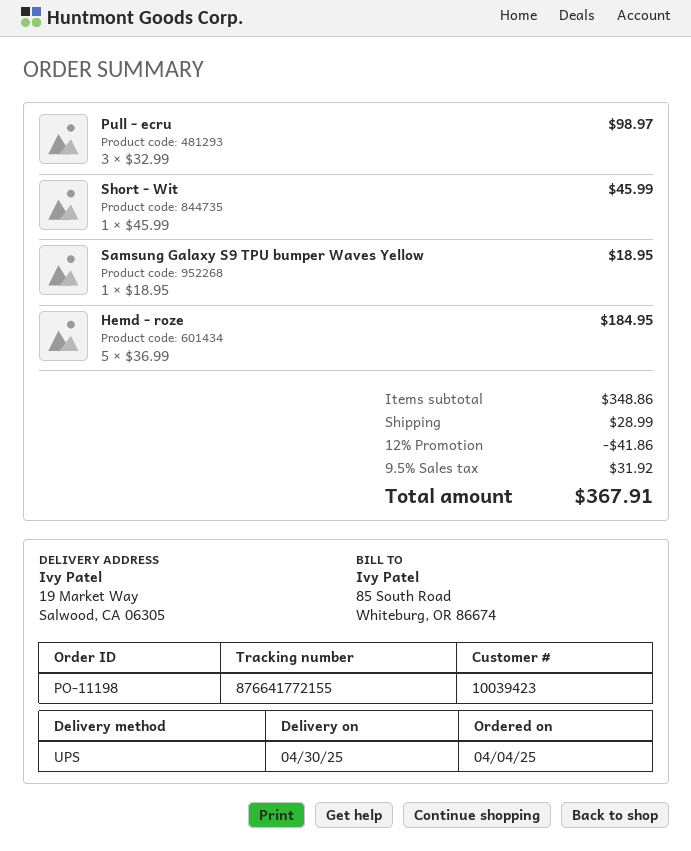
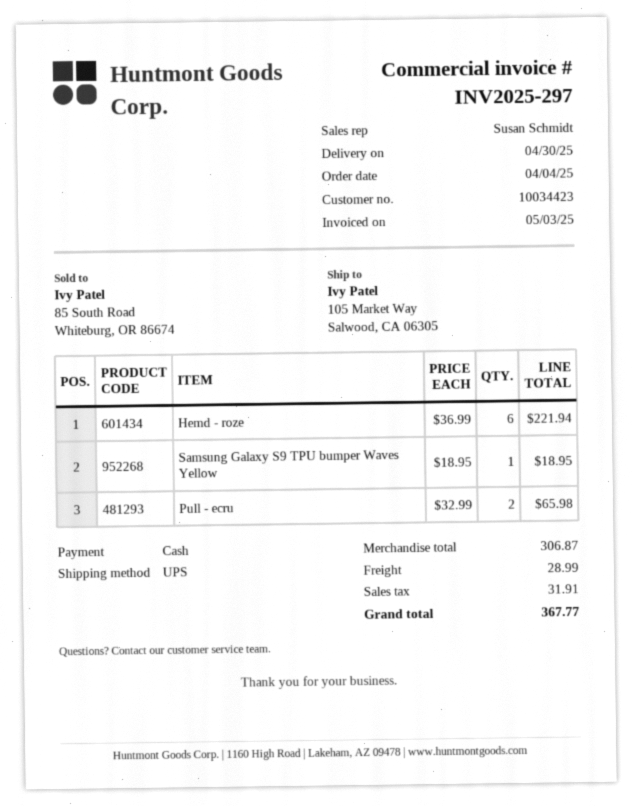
customer number: 10039423 -> 10034423
ship to: 19 Market Way, Salwood, CA 06305 -> 105 Market Way, Salwood, CA 06305
Pull - ecru: 3 x 32.99 = 98.97 -> 2 x 32.99 = 65.98
Short - Wit: 1 x 45.99 = 45.99 -> none
Hemd - roze: 5 x 36.99 = 184.95 -> 6 x 36.99 = 221.94
subtotal: 348.86 -> 306.87
discount: 12% = 41.86 -> none
tax: 31.92 -> 31.91
total: 367.91 -> 367.77

